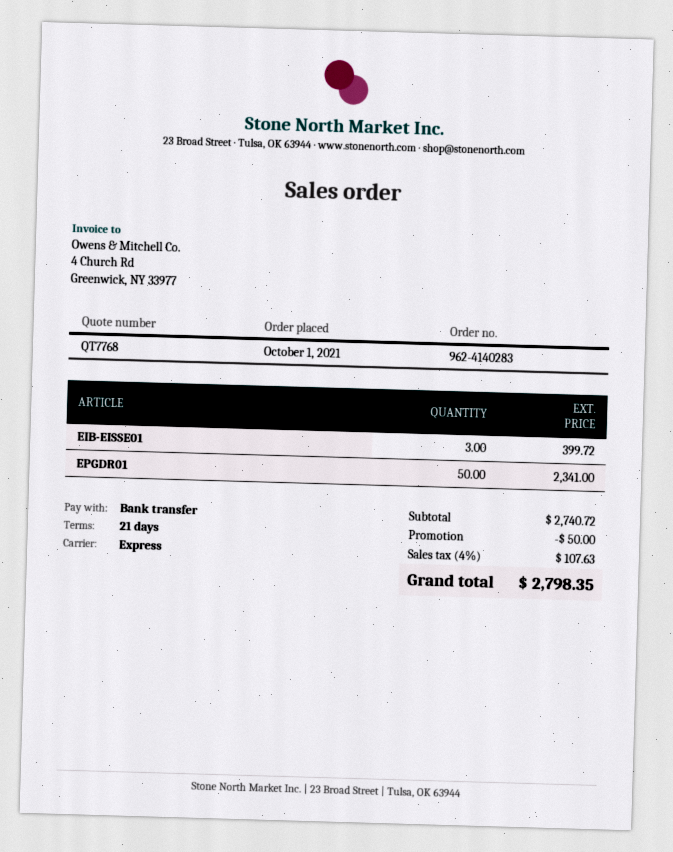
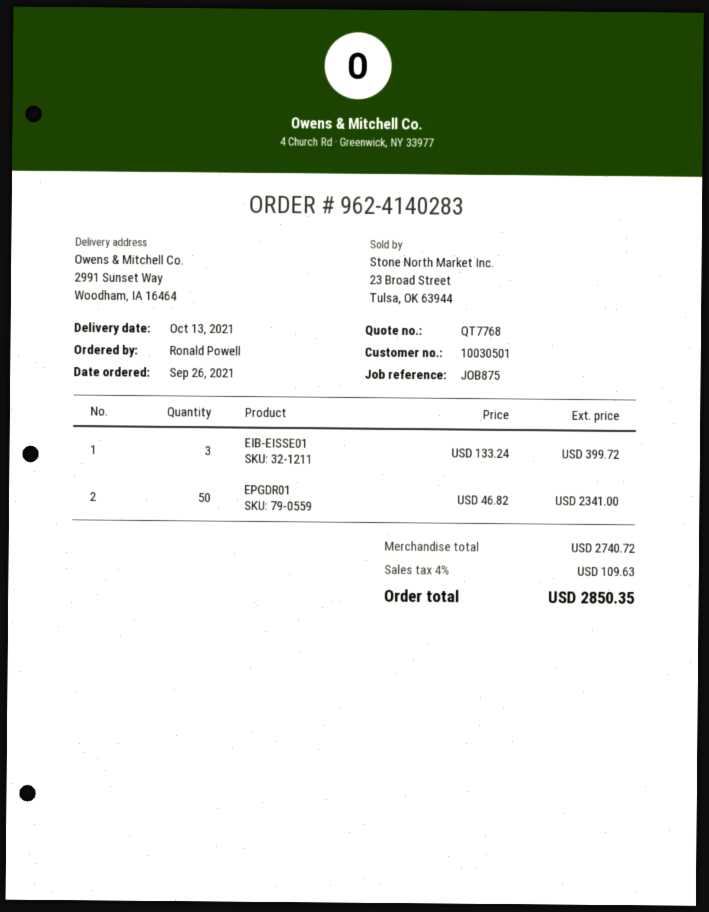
order date: 2021-10-01 -> 2021-09-26
discount: 50.00 -> none
tax: 4% = 107.63 -> 4% = 109.63
total: 2798.35 -> 2850.35

